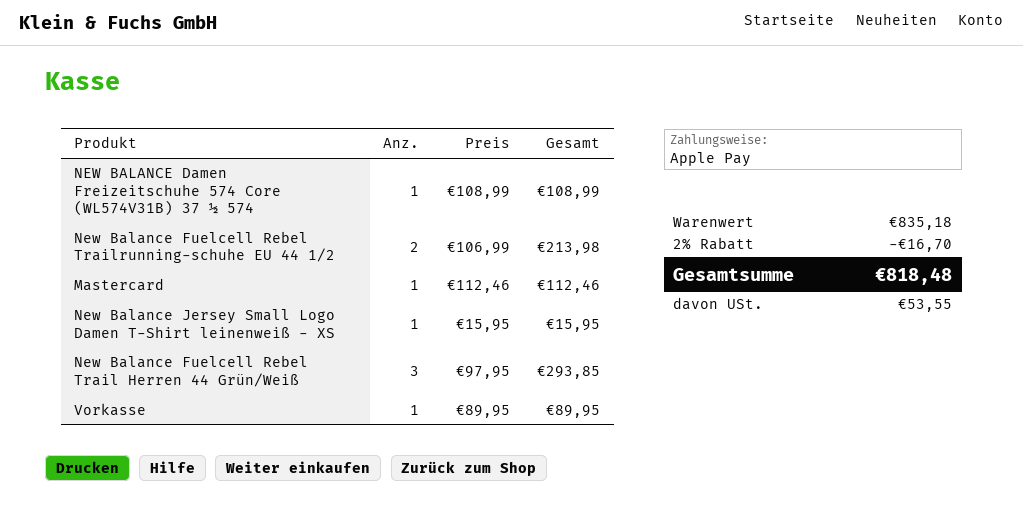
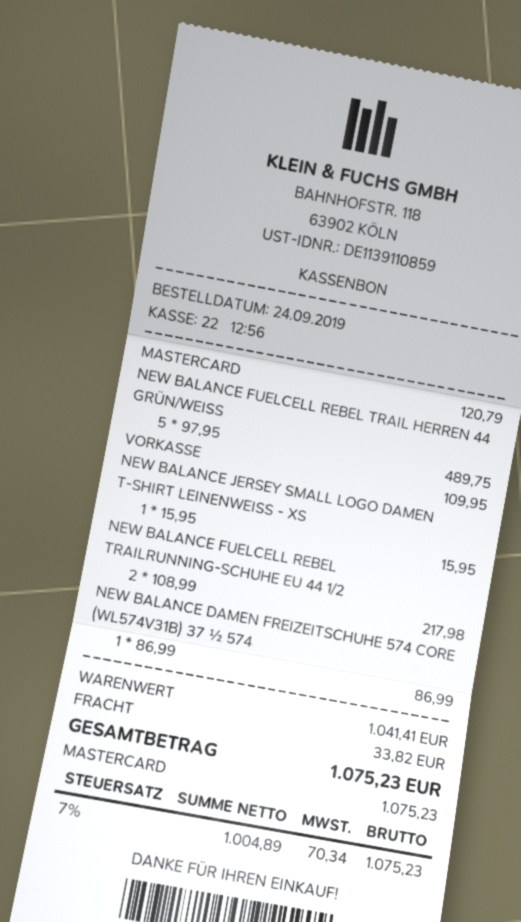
payment method: Apple Pay -> Mastercard
NEW BALANCE Damen Freizeitschuhe 574 Core (WL574V31B) 37 ½ 574: 1 x 108.99 = 108.99 -> 1 x 86.99 = 86.99
New Balance Fuelcell Rebel Trailrunning-schuhe EU 44 1/2: 2 x 106.99 = 213.98 -> 2 x 108.99 = 217.98
Mastercard: 1 x 112.46 = 112.46 -> 1 x 120.79 = 120.79
New Balance Fuelcell Rebel Trail Herren 44 Grün/Weiß: 3 x 97.95 = 293.85 -> 5 x 97.95 = 489.75
Vorkasse: 1 x 89.95 = 89.95 -> 1 x 109.95 = 109.95
subtotal: 835.18 -> 1041.41
discount: 2% = 16.70 -> none
shipping: none -> 33.82
tax: 53.55 -> 70.34
total: 818.48 -> 1075.23

